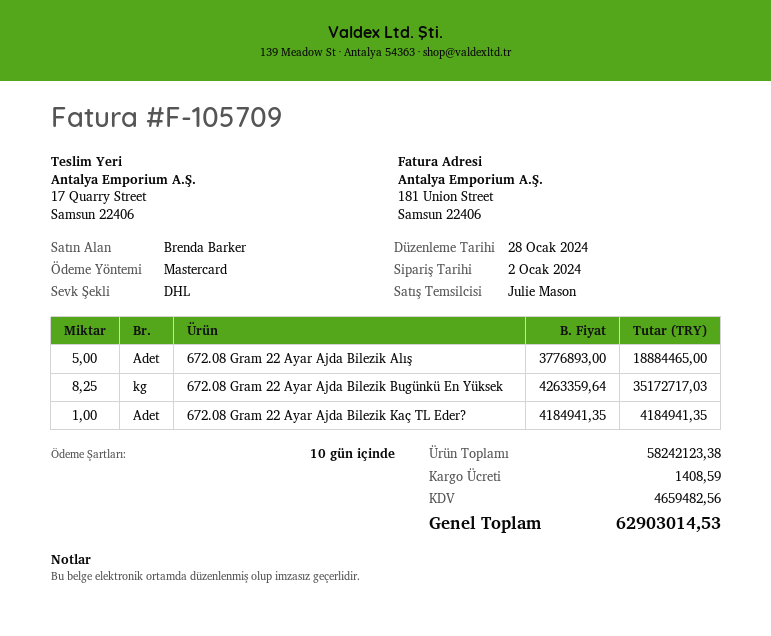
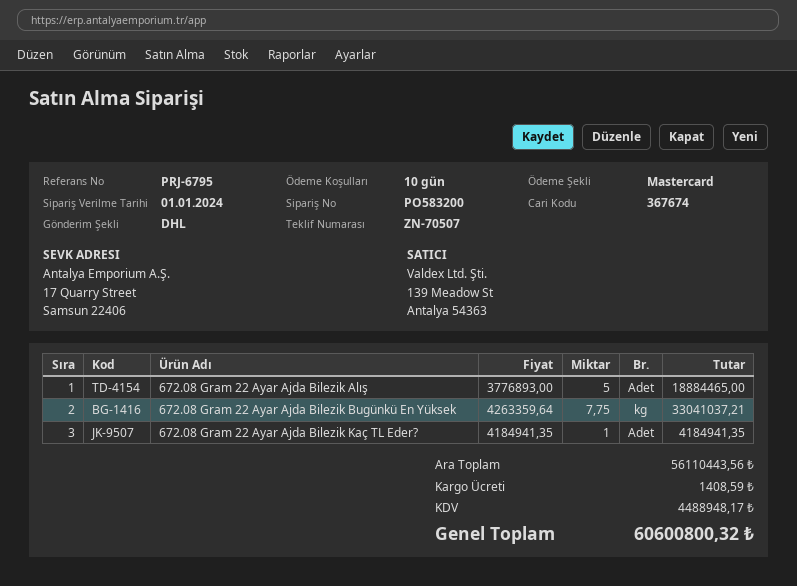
order date: 2024-01-02 -> 2024-01-01
672.08 Gram 22 Ayar Ajda Bilezik Bugünkü En Yüksek: 8.25 x 4263359.64 = 35172717.03 -> 7.75 x 4263359.64 = 33041037.21
subtotal: 58242123.38 -> 56110443.56
tax: 4659482.56 -> 4488948.17
total: 62903014.53 -> 60600800.32

